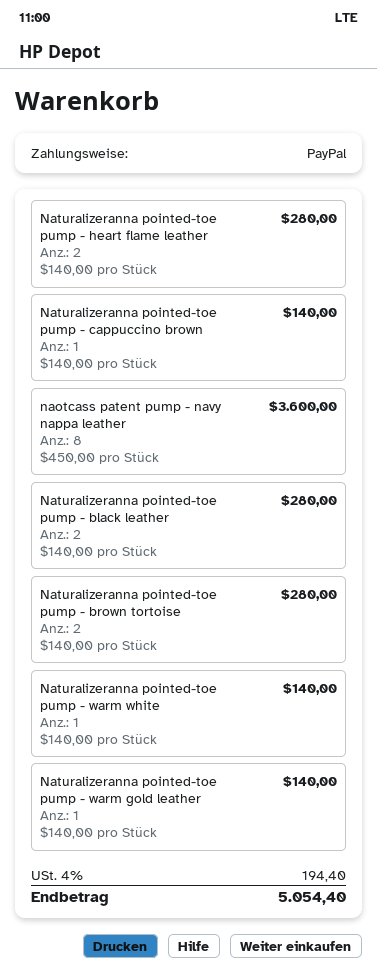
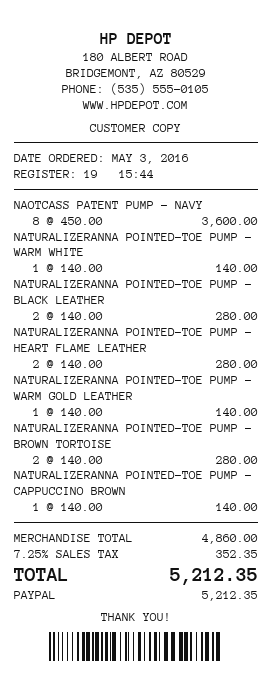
tax: 4% = 194.40 -> 7.25% = 352.35
total: 5054.40 -> 5212.35

